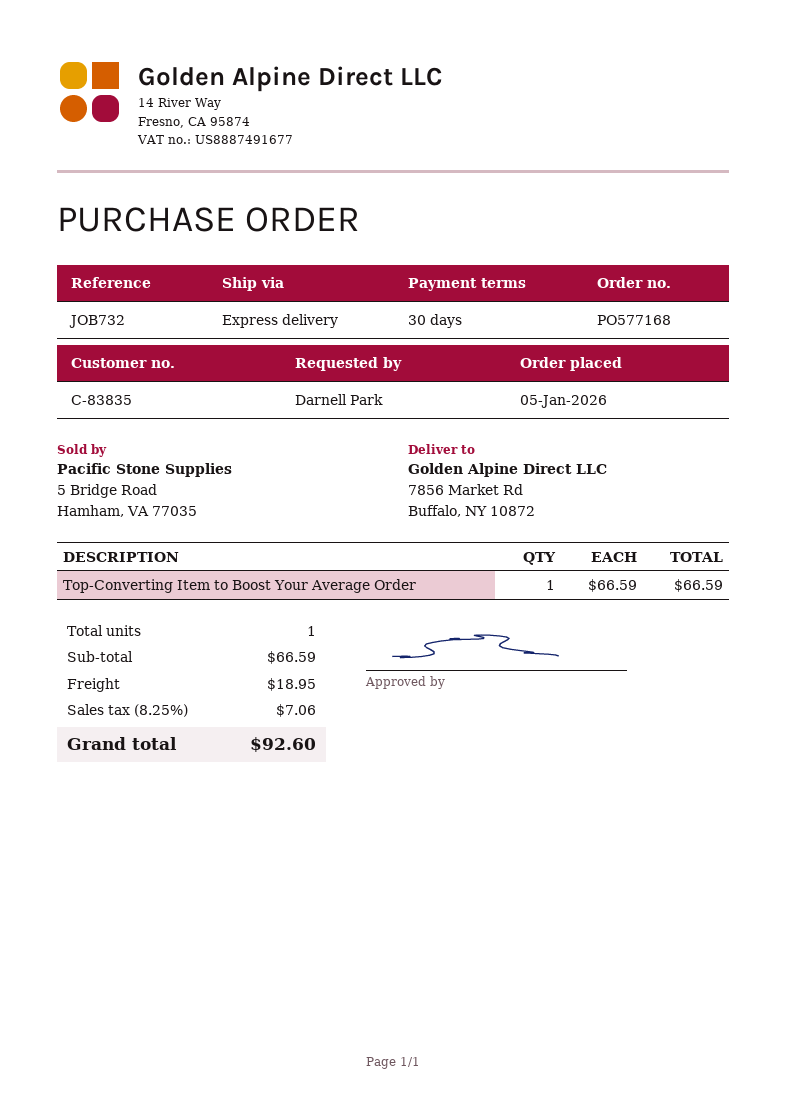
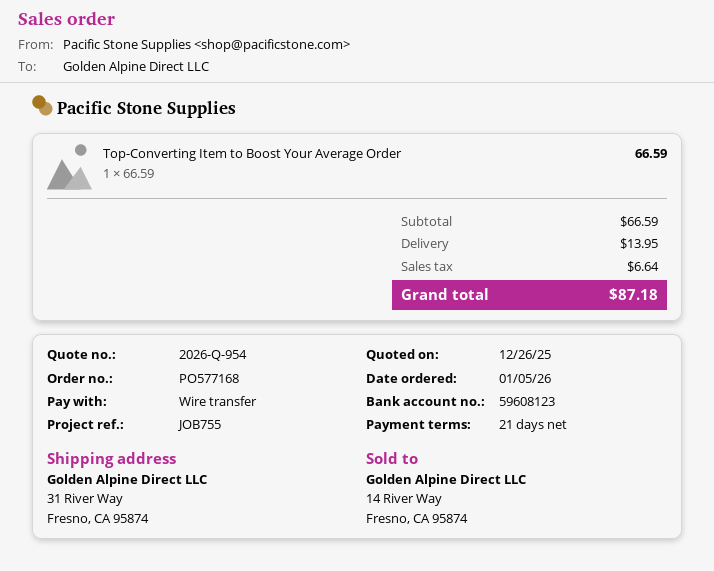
payment terms: 30 days -> 21 days
reference: JOB732 -> JOB755
ship to: 7856 Market Rd, Buffalo, NY 10872 -> 31 River Way, Fresno, CA 95874
shipping: 18.95 -> 13.95
tax: 7.06 -> 6.64
total: 92.60 -> 87.18

